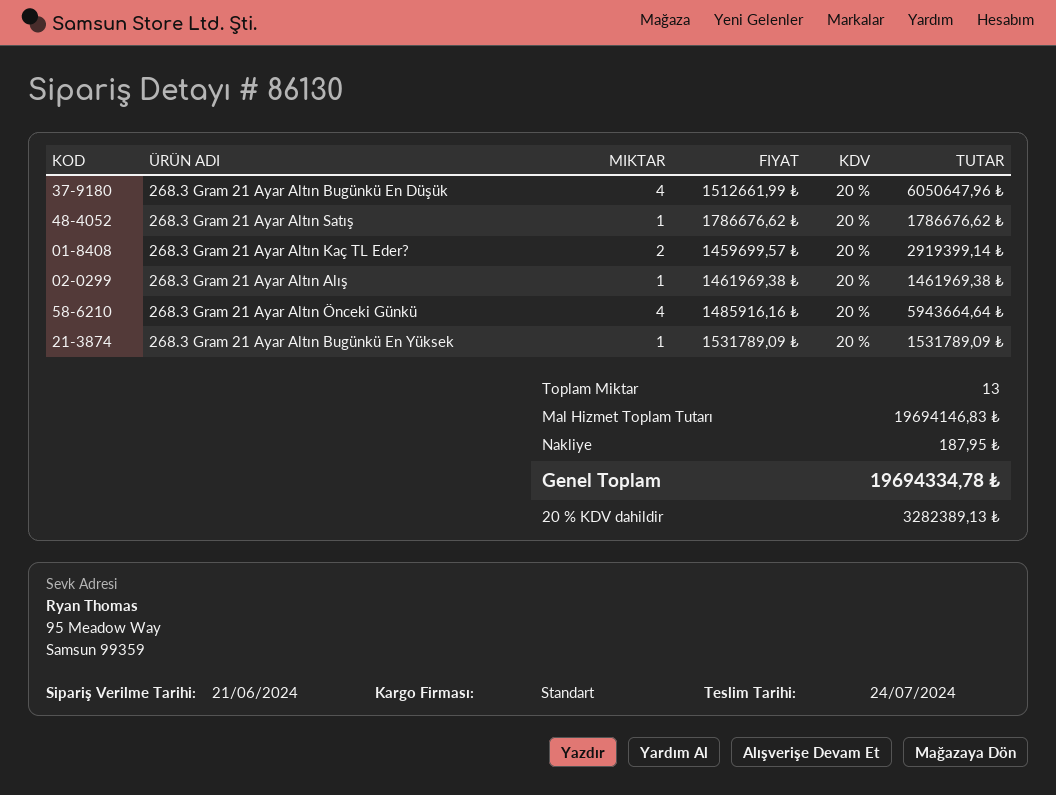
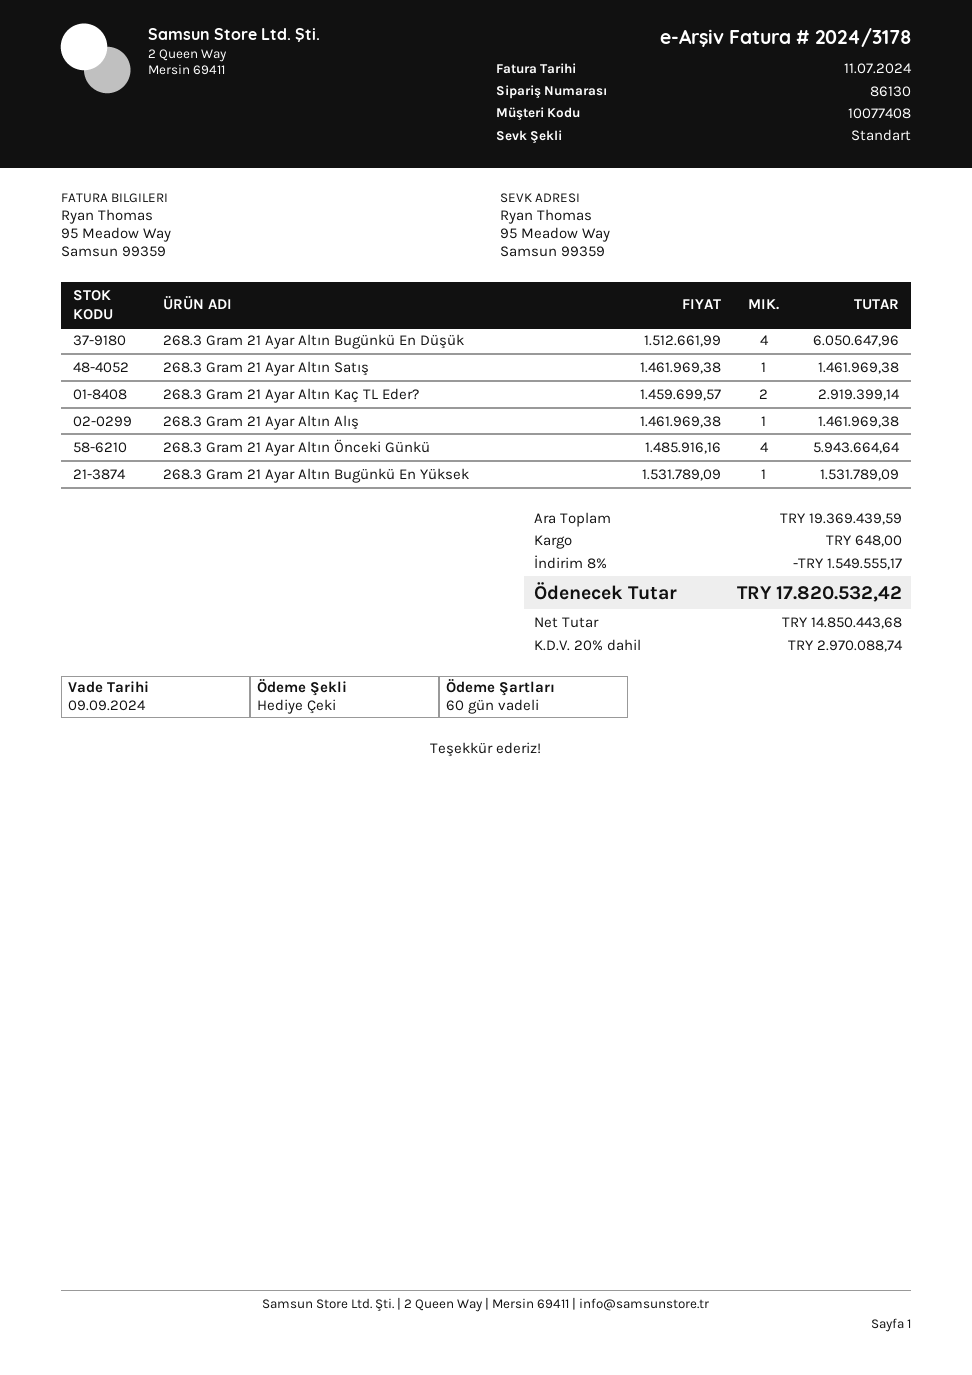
268.3 Gram 21 Ayar Altın Satış: 1 x 1786676.62 = 1786676.62 -> 1 x 1461969.38 = 1461969.38
subtotal: 19694146.83 -> 19369439.59
discount: none -> 8% = 1549555.17
shipping: 187.95 -> 648.00
tax: 20% = 3282389.13 -> 20% = 2970088.74
total: 19694334.78 -> 17820532.42

